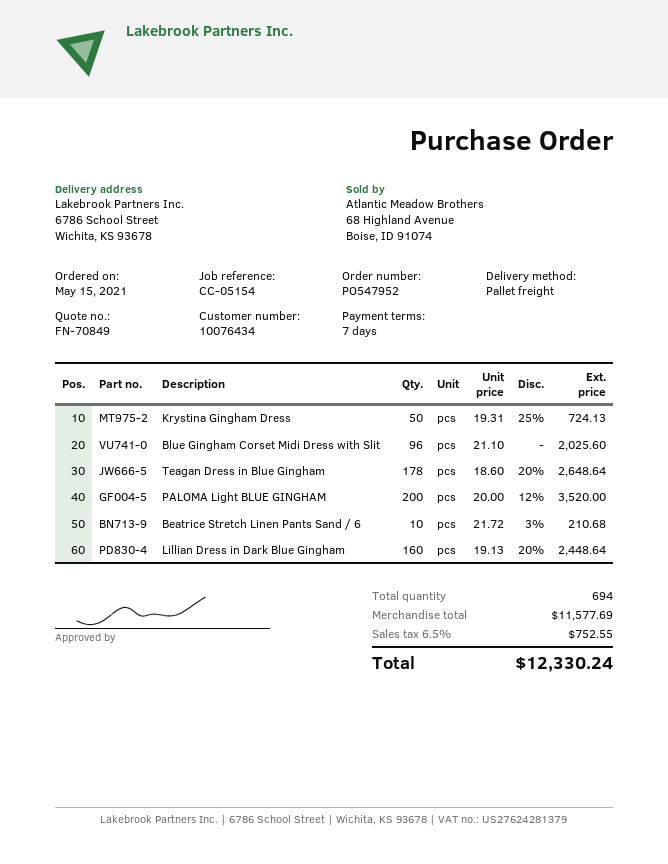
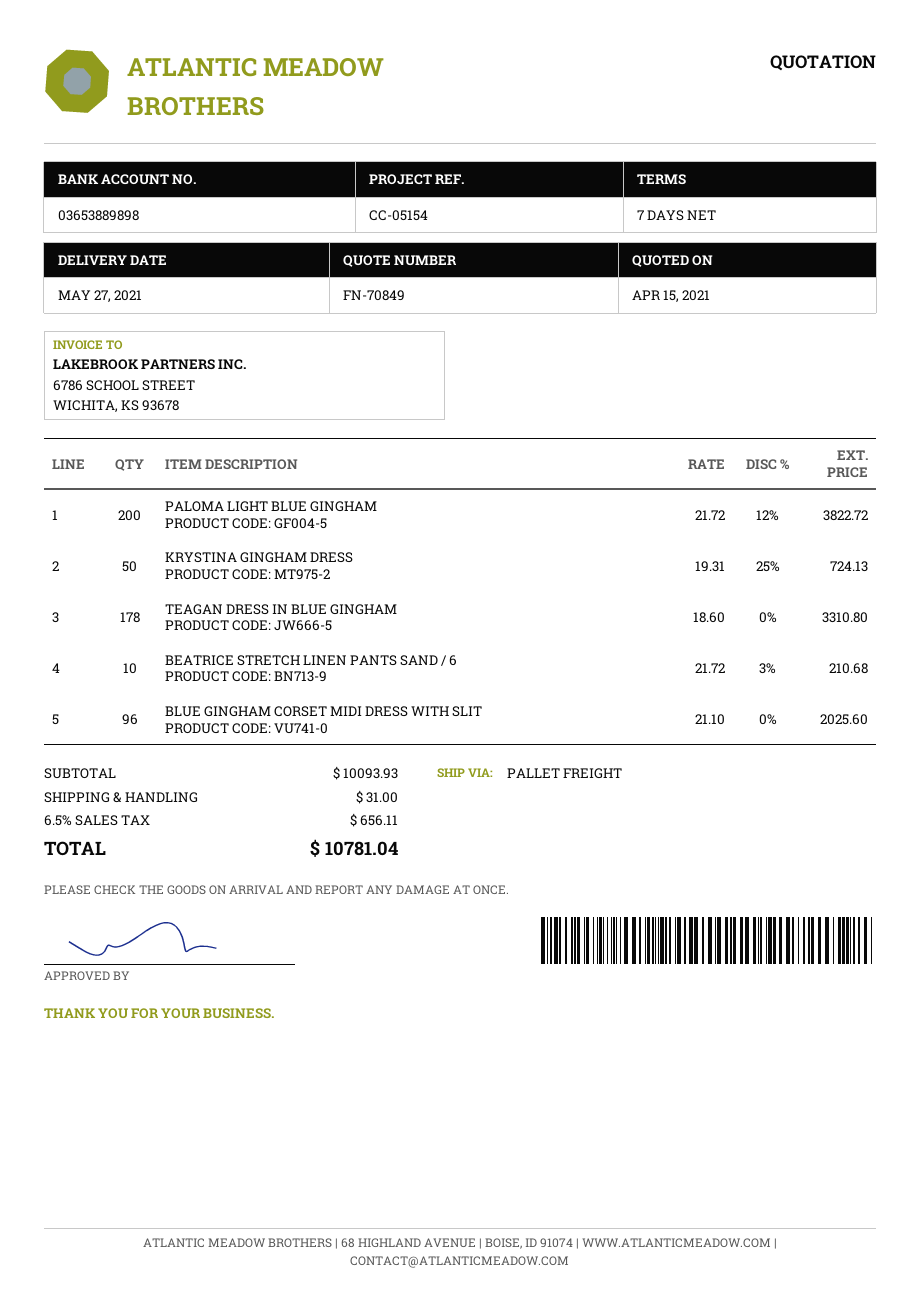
Teagan Dress in Blue Gingham: 178 x 18.60 - 20% = 2648.64 -> 178 x 18.60 = 3310.80
PALOMA Light BLUE GINGHAM: 200 x 20.00 - 12% = 3520.00 -> 200 x 21.72 - 12% = 3822.72
Lillian Dress in Dark Blue Gingham: 160 x 19.13 - 20% = 2448.64 -> none
subtotal: 11577.69 -> 10093.93
shipping: none -> 31.00
tax: 6.5% = 752.55 -> 6.5% = 656.11
total: 12330.24 -> 10781.04

